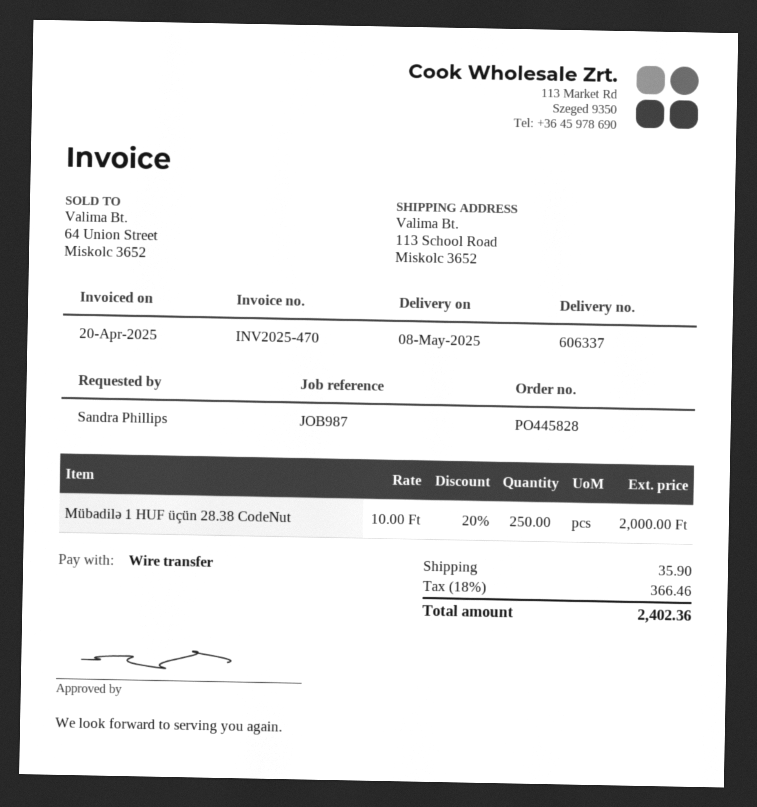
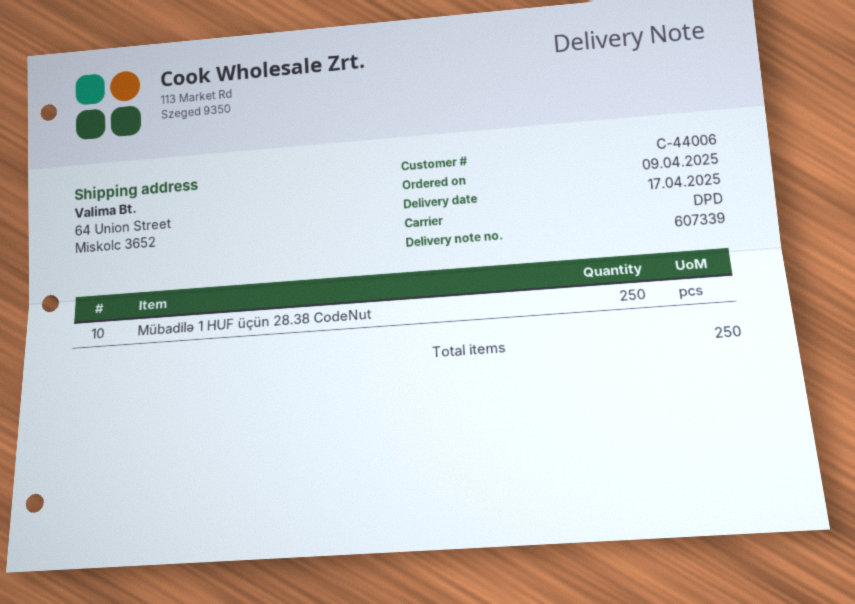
delivery note number: 606337 -> 607339
delivery date: 2025-05-08 -> 2025-04-17
ship to: 113 School Road, Miskolc 3652 -> 64 Union Street, Miskolc 3652

